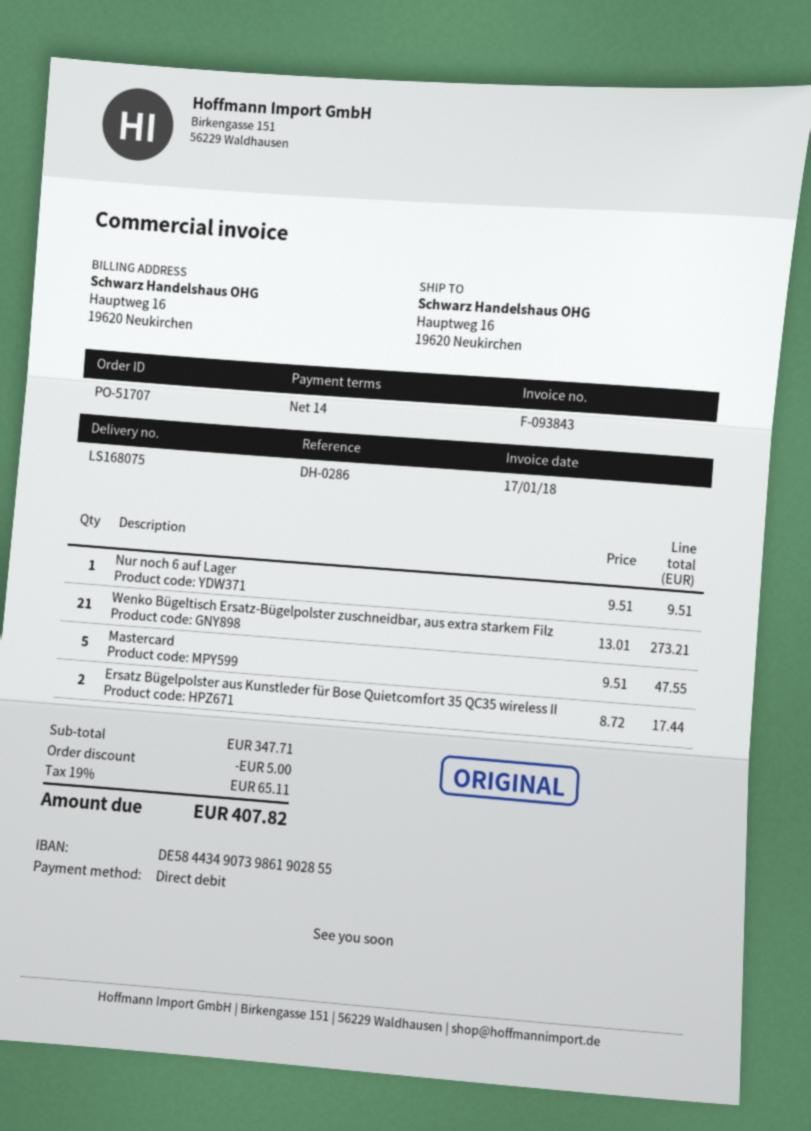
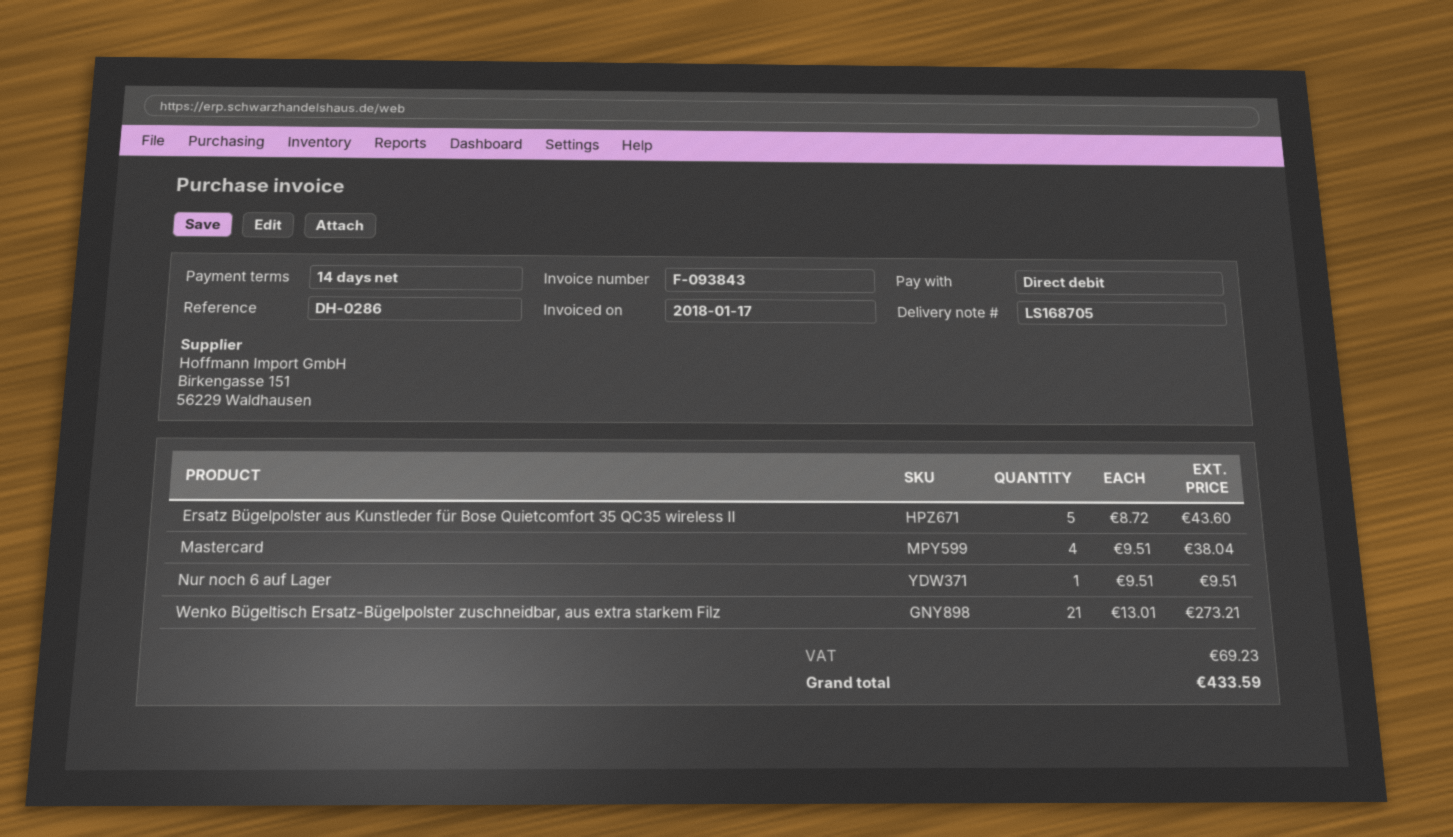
delivery note number: LS168075 -> LS168705
Mastercard: 5 x 9.51 = 47.55 -> 4 x 9.51 = 38.04
Ersatz Bügelpolster aus Kunstleder für Bose Quietcomfort 35 QC35 wireless II: 2 x 8.72 = 17.44 -> 5 x 8.72 = 43.60
discount: 5.00 -> none
tax: 65.11 -> 69.23
total: 407.82 -> 433.59

